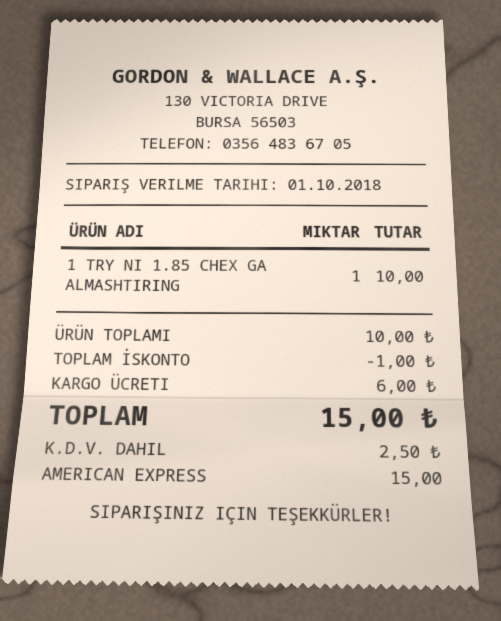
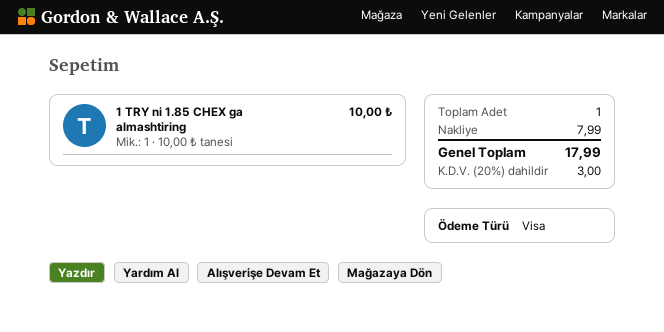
payment method: American Express -> Visa
discount: 1.00 -> none
shipping: 6.00 -> 7.99
tax: 2.50 -> 3.00
total: 15.00 -> 17.99

